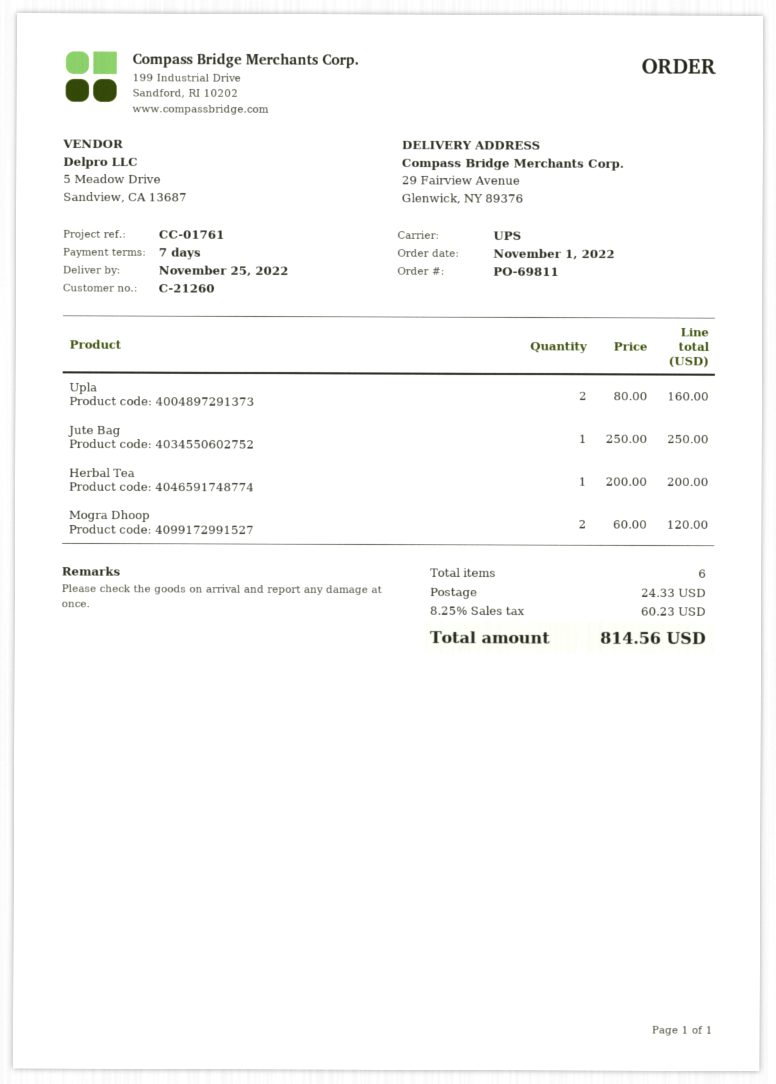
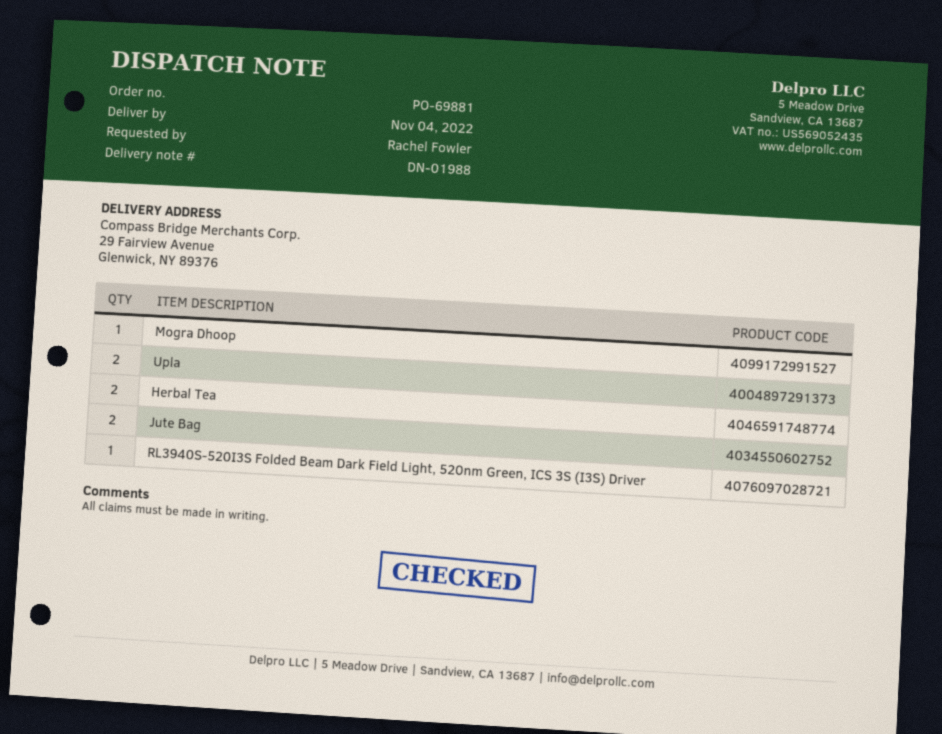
order number: PO-69811 -> PO-69881
delivery date: 2022-11-25 -> 2022-11-04
Jute Bag: 1 -> 2
Herbal Tea: 1 -> 2
Mogra Dhoop: 2 -> 1
RL3940S-520I3S Folded Beam Dark Field Light, 520nm Green, ICS 3S (I3S) Driver: none -> 1

